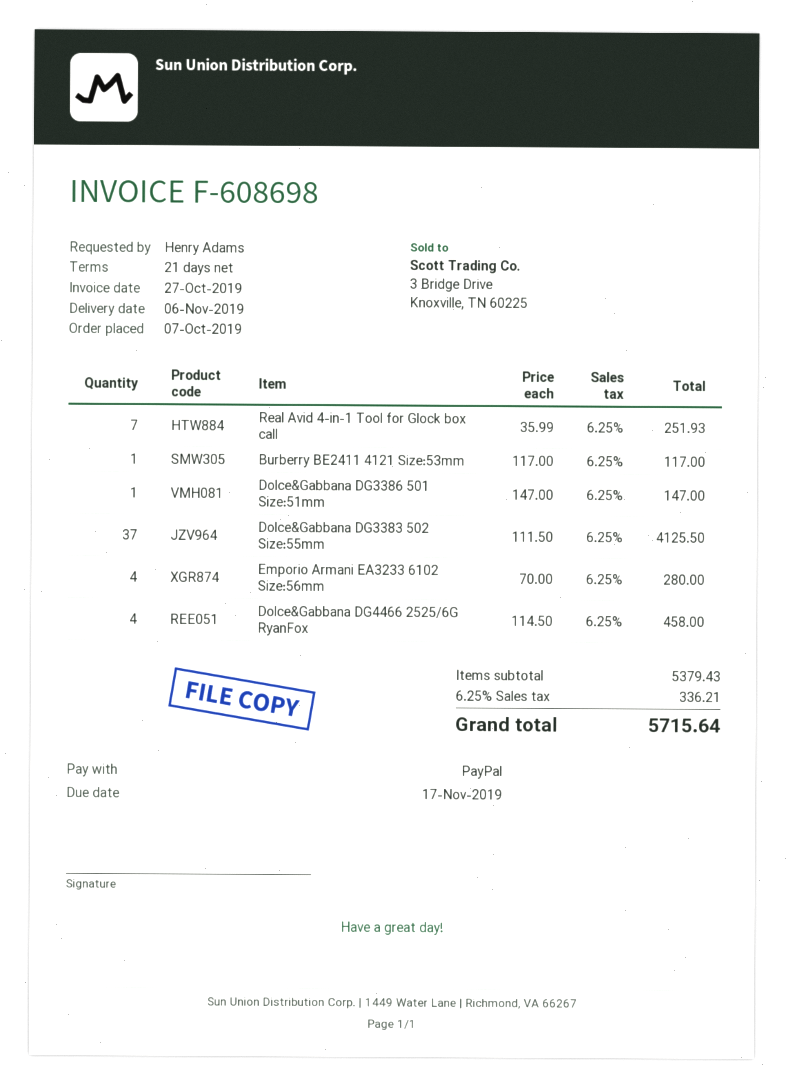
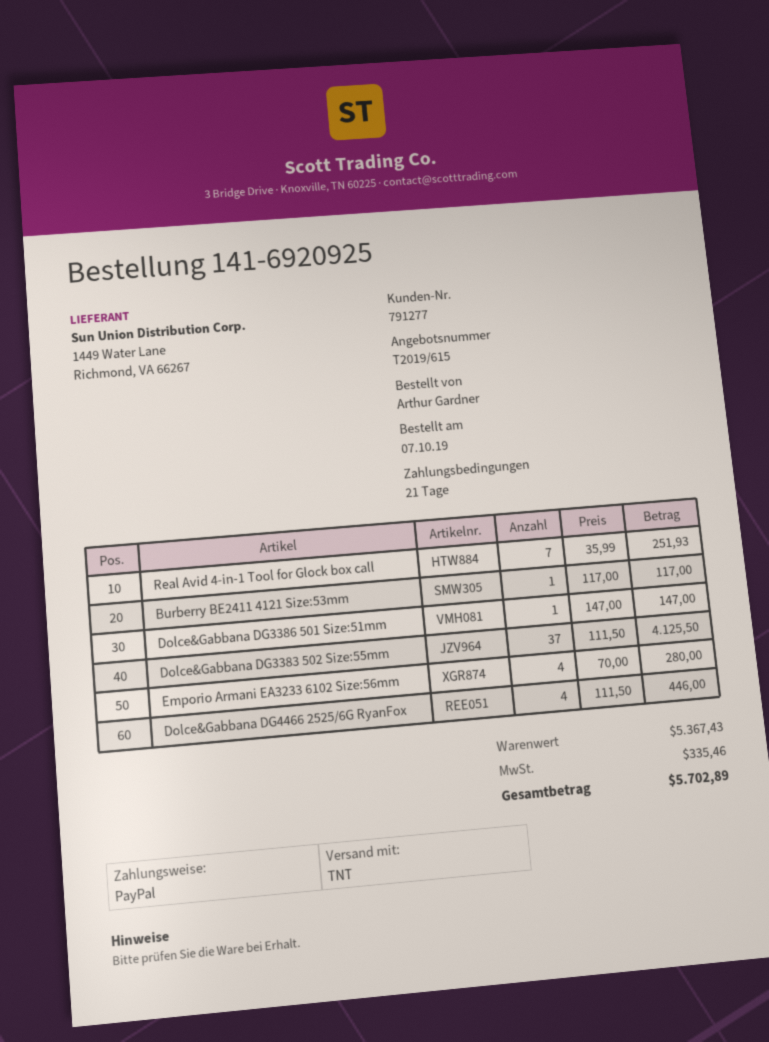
ordered by: Henry Adams -> Arthur Gardner
Dolce&Gabbana DG4466 2525/6G RyanFox: 4 x 114.50 = 458.00 -> 4 x 111.50 = 446.00
subtotal: 5379.43 -> 5367.43
tax: 336.21 -> 335.46
total: 5715.64 -> 5702.89

